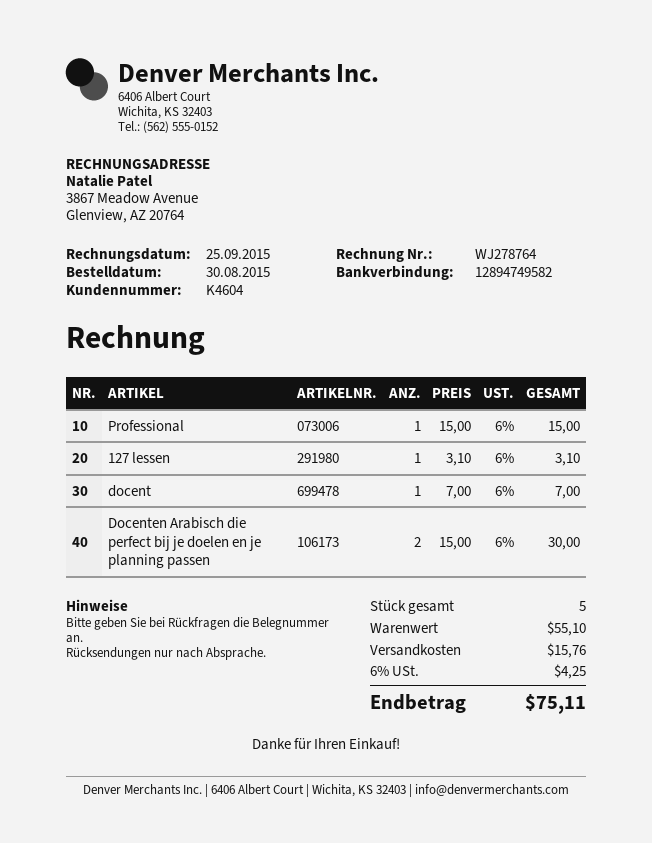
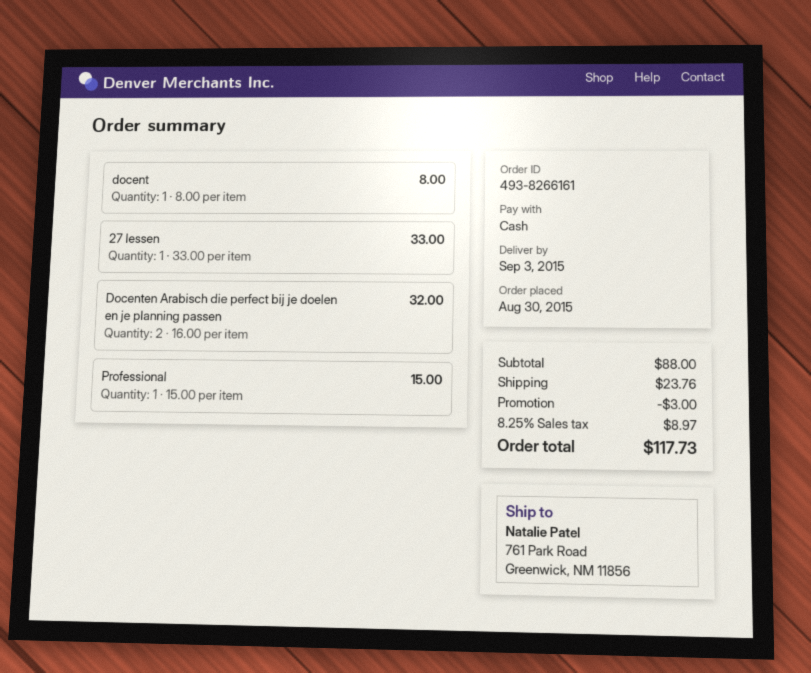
127 lessen: 1 x 3.10 = 3.10 -> none
docent: 1 x 7.00 = 7.00 -> 1 x 8.00 = 8.00
Docenten Arabisch die perfect bij je doelen en je planning passen: 2 x 15.00 = 30.00 -> 2 x 16.00 = 32.00
27 lessen: none -> 1 x 33.00 = 33.00
subtotal: 55.10 -> 88.00
discount: none -> 3.00
shipping: 15.76 -> 23.76
tax: 6% = 4.25 -> 8.25% = 8.97
total: 75.11 -> 117.73

